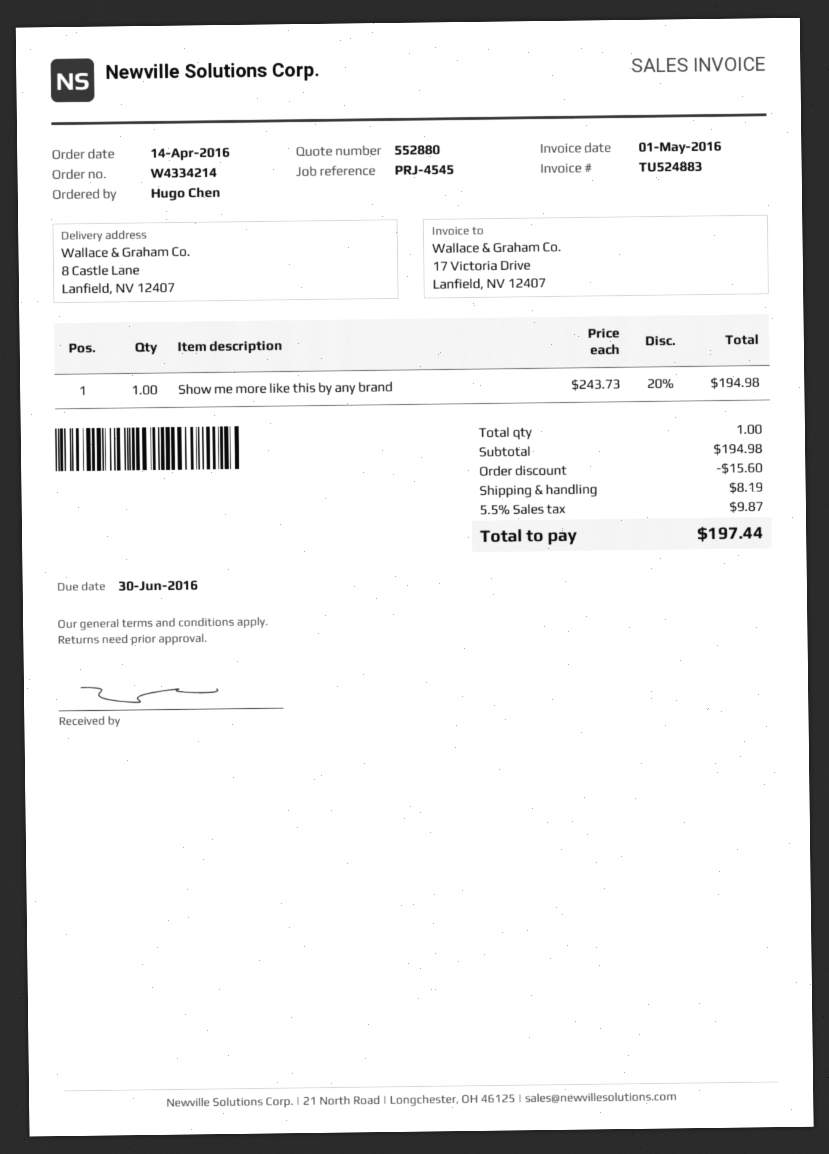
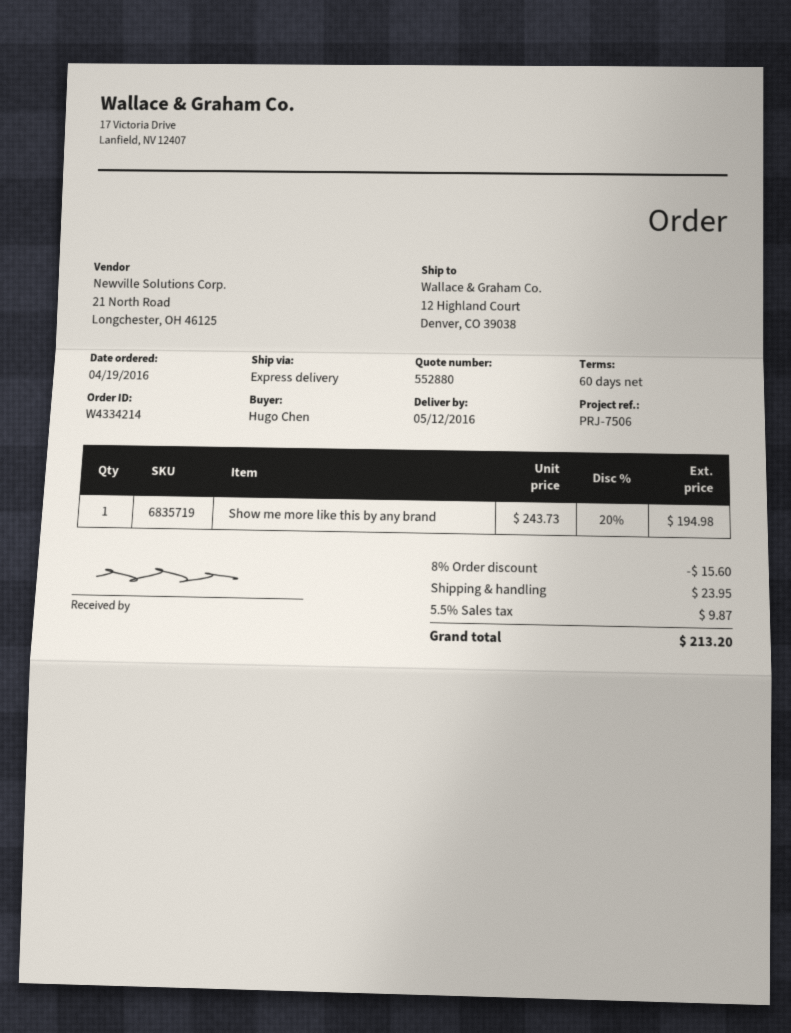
order date: 2016-04-14 -> 2016-04-19
reference: PRJ-4545 -> PRJ-7506
ship to: 8 Castle Lane, Lanfield, NV 12407 -> 12 Highland Court, Denver, CO 39038
shipping: 8.19 -> 23.95
total: 197.44 -> 213.20

